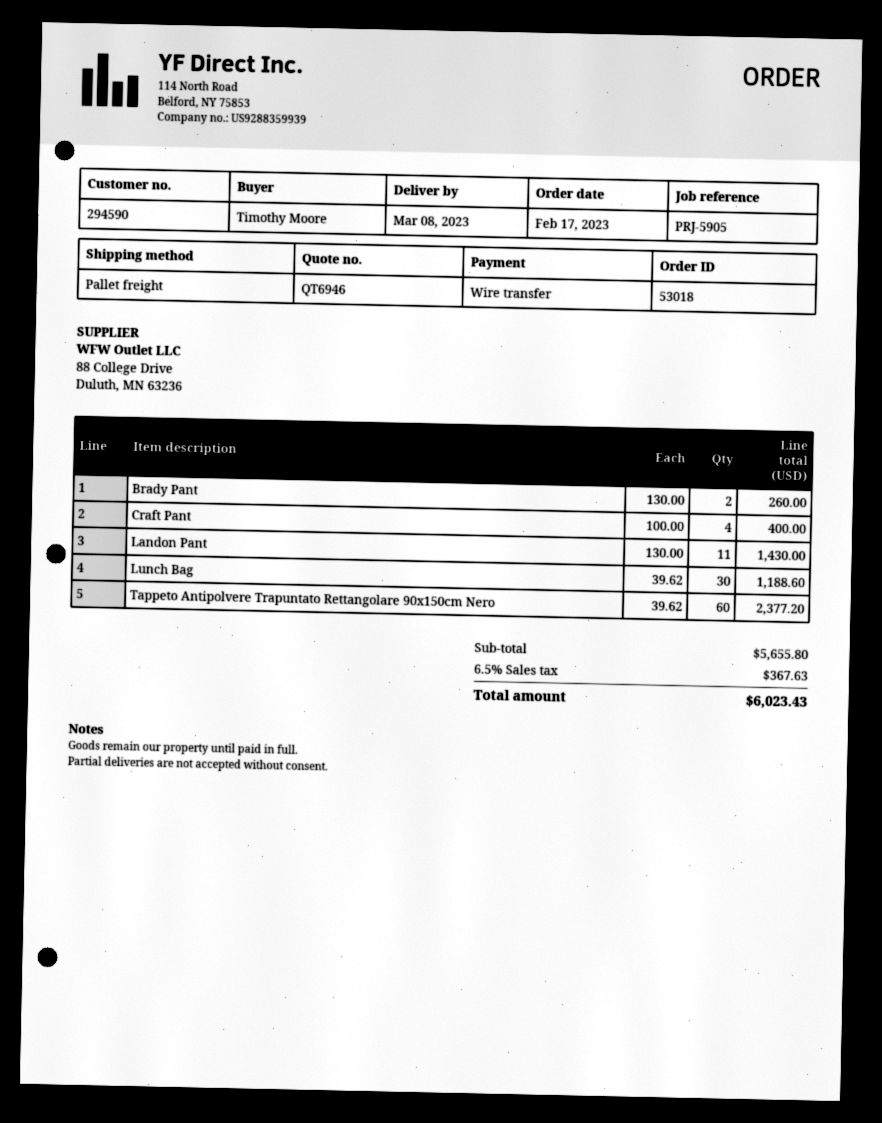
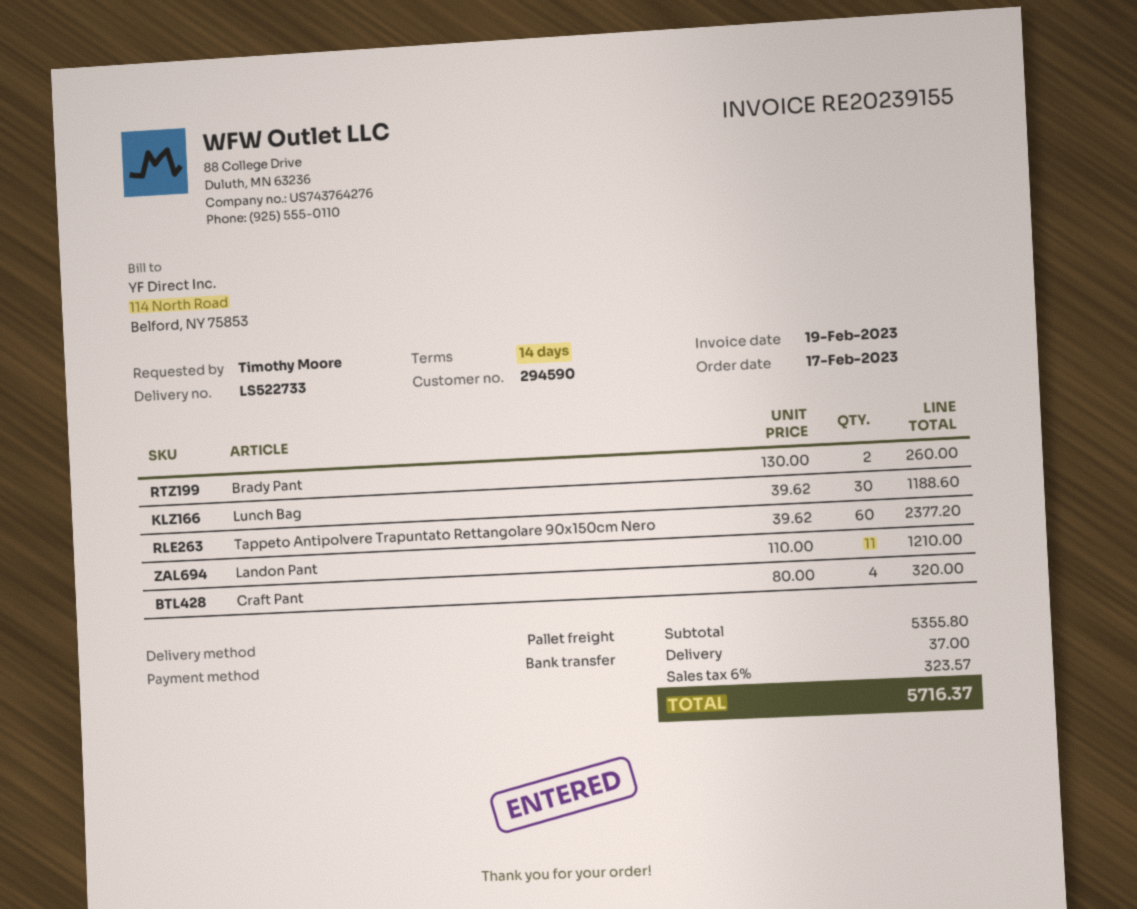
Craft Pant: 4 x 100.00 = 400.00 -> 4 x 80.00 = 320.00
Landon Pant: 11 x 130.00 = 1430.00 -> 11 x 110.00 = 1210.00
subtotal: 5655.80 -> 5355.80
shipping: none -> 37.00
tax: 6.5% = 367.63 -> 6% = 323.57
total: 6023.43 -> 5716.37

